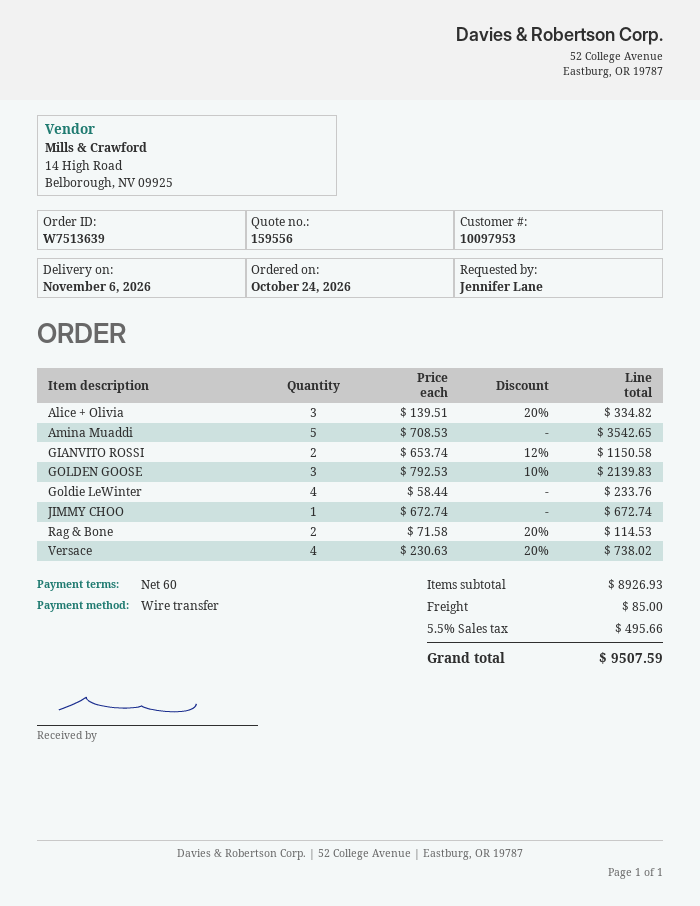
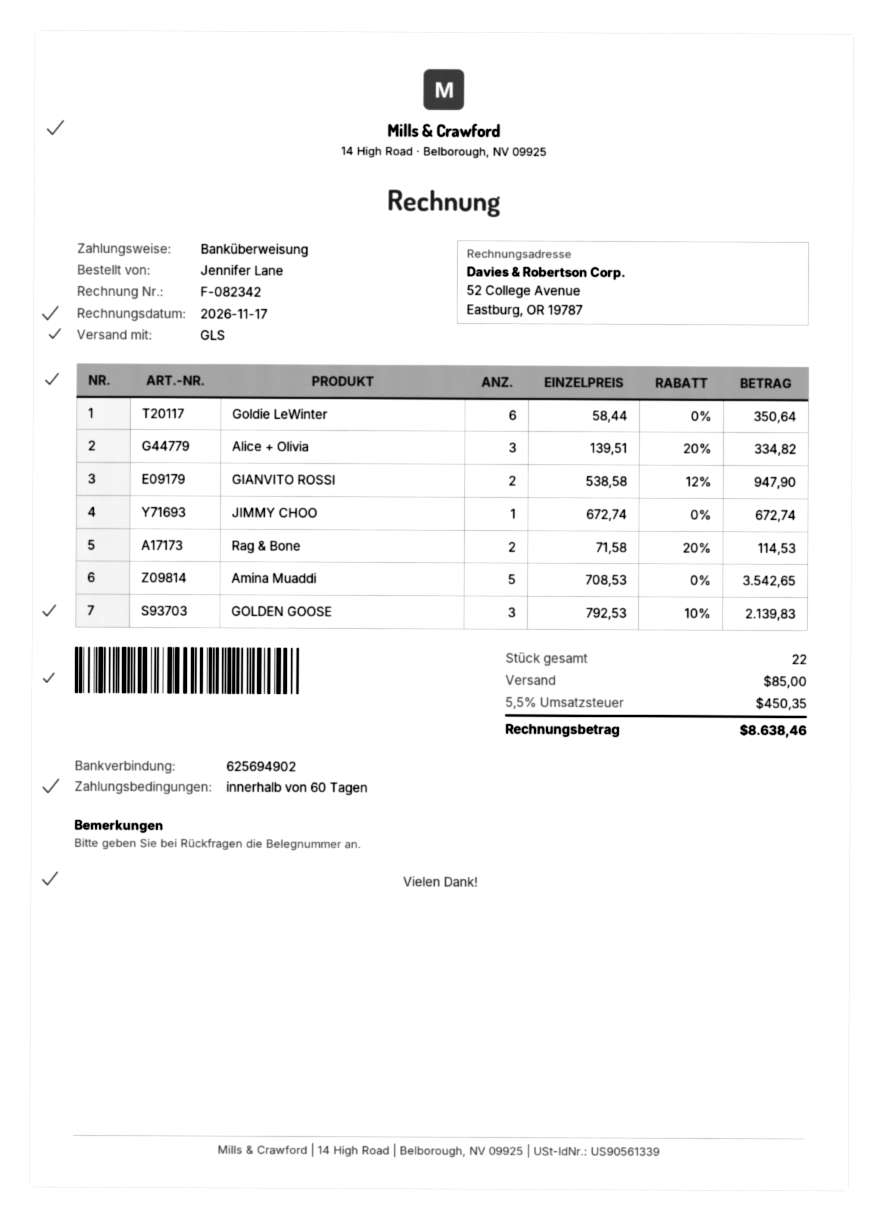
GIANVITO ROSSI: 2 x 653.74 - 12% = 1150.58 -> 2 x 538.58 - 12% = 947.90
Goldie LeWinter: 4 x 58.44 = 233.76 -> 6 x 58.44 = 350.64
Versace: 4 x 230.63 - 20% = 738.02 -> none
tax: 5.5% = 495.66 -> 5.5% = 450.35
total: 9507.59 -> 8638.46

